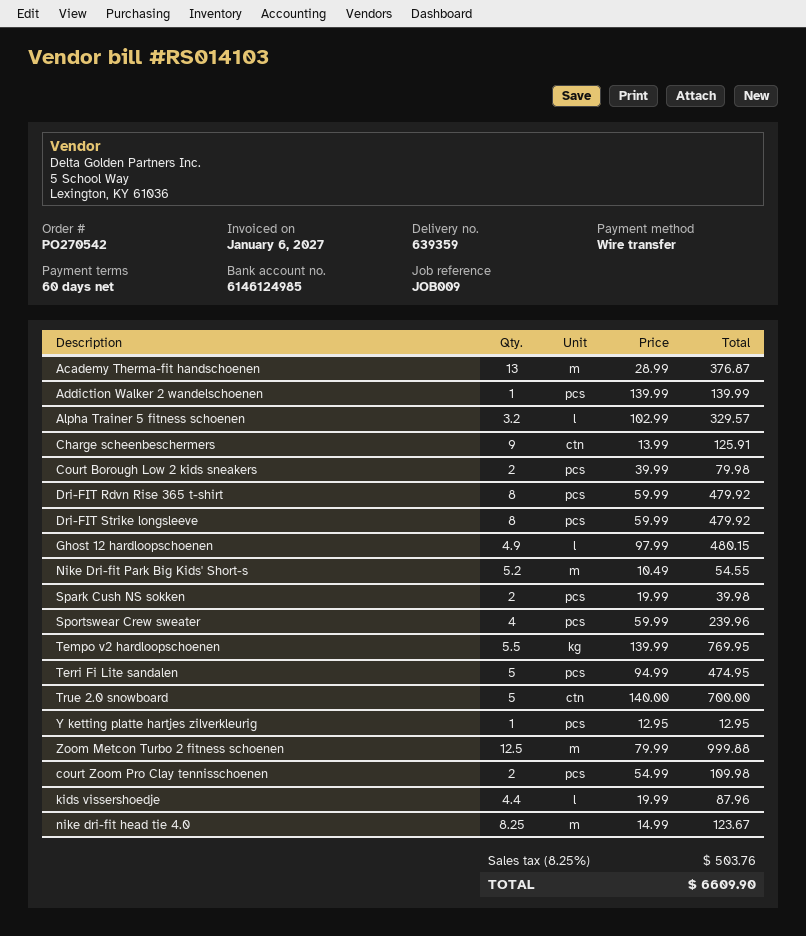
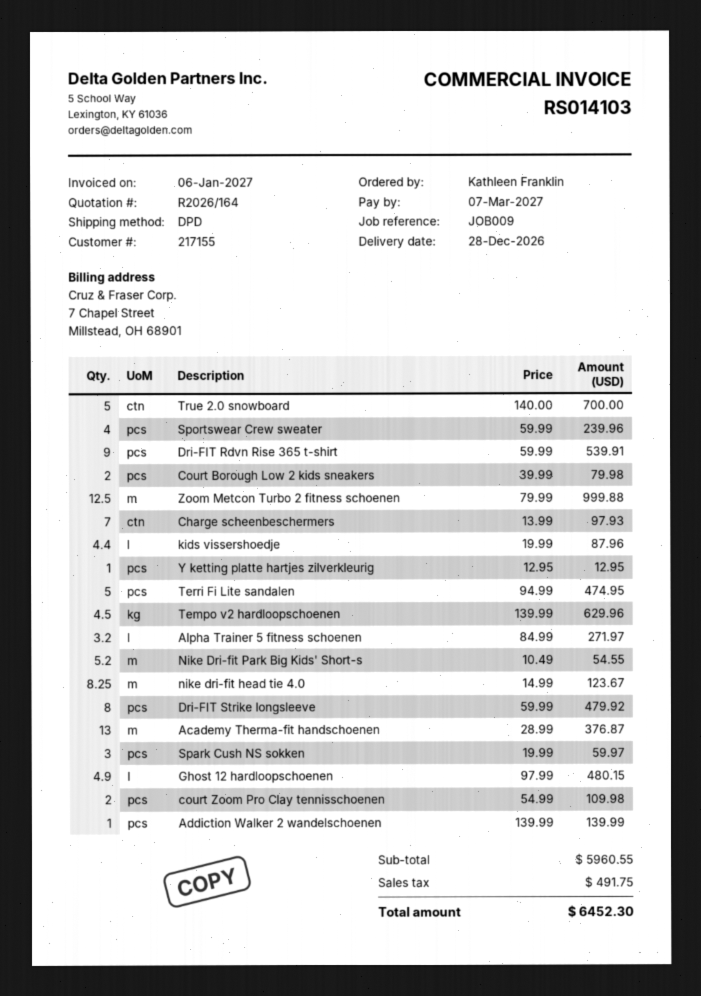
Alpha Trainer 5 fitness schoenen: 3.2 x 102.99 = 329.57 -> 3.2 x 84.99 = 271.97
Charge scheenbeschermers: 9 x 13.99 = 125.91 -> 7 x 13.99 = 97.93
Dri-FIT Rdvn Rise 365 t-shirt: 8 x 59.99 = 479.92 -> 9 x 59.99 = 539.91
Spark Cush NS sokken: 2 x 19.99 = 39.98 -> 3 x 19.99 = 59.97
Tempo v2 hardloopschoenen: 5.5 x 139.99 = 769.95 -> 4.5 x 139.99 = 629.96
tax: 503.76 -> 491.75
total: 6609.90 -> 6452.30

